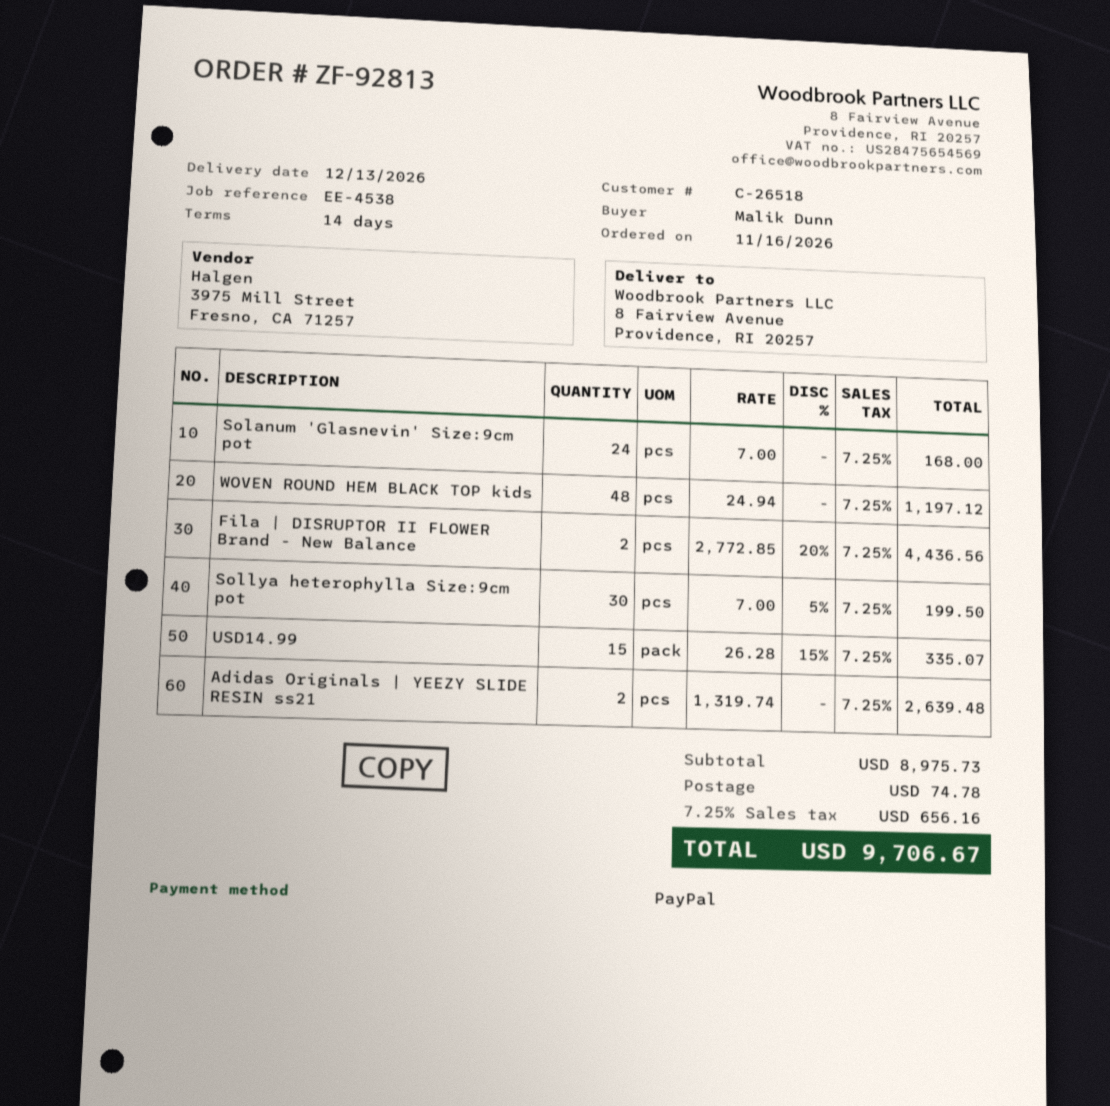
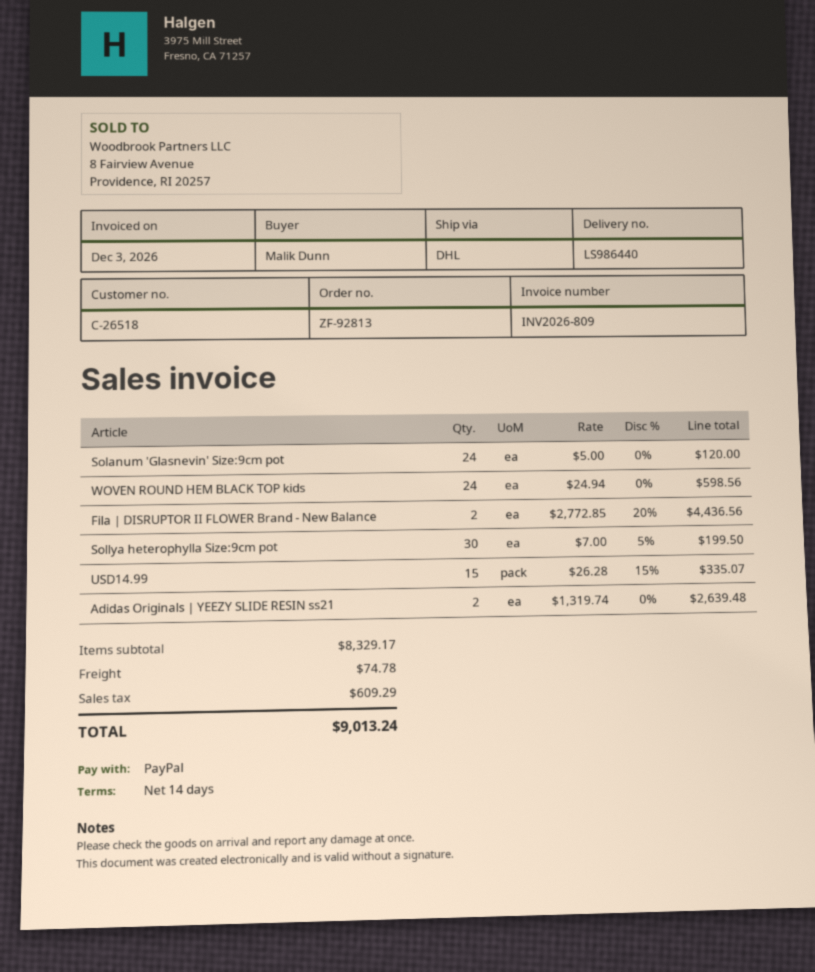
Solanum 'Glasnevin' Size:9cm pot: 24 x 7.00 = 168.00 -> 24 x 5.00 = 120.00
WOVEN ROUND HEM BLACK TOP kids: 48 x 24.94 = 1197.12 -> 24 x 24.94 = 598.56
subtotal: 8975.73 -> 8329.17
tax: 656.16 -> 609.29
total: 9706.67 -> 9013.24

